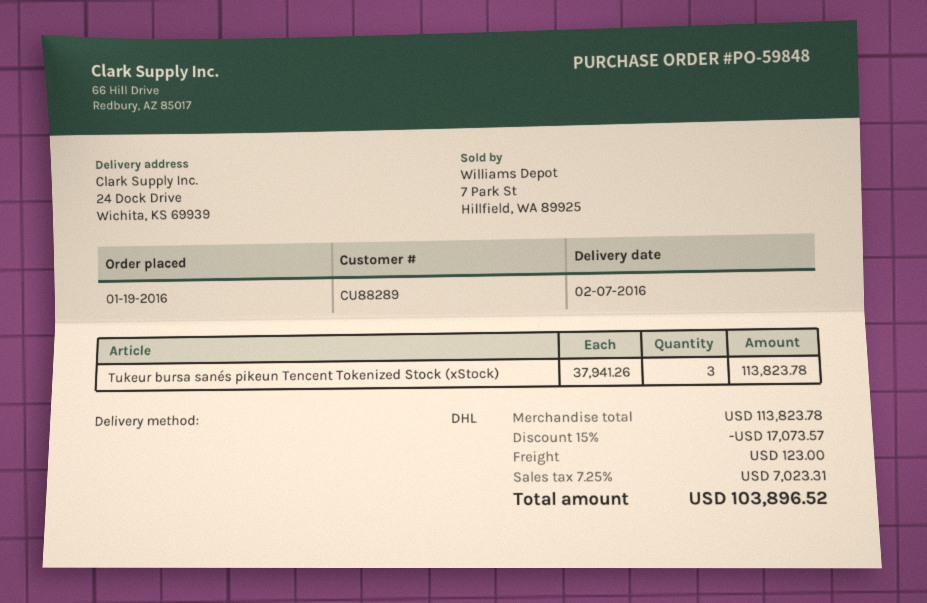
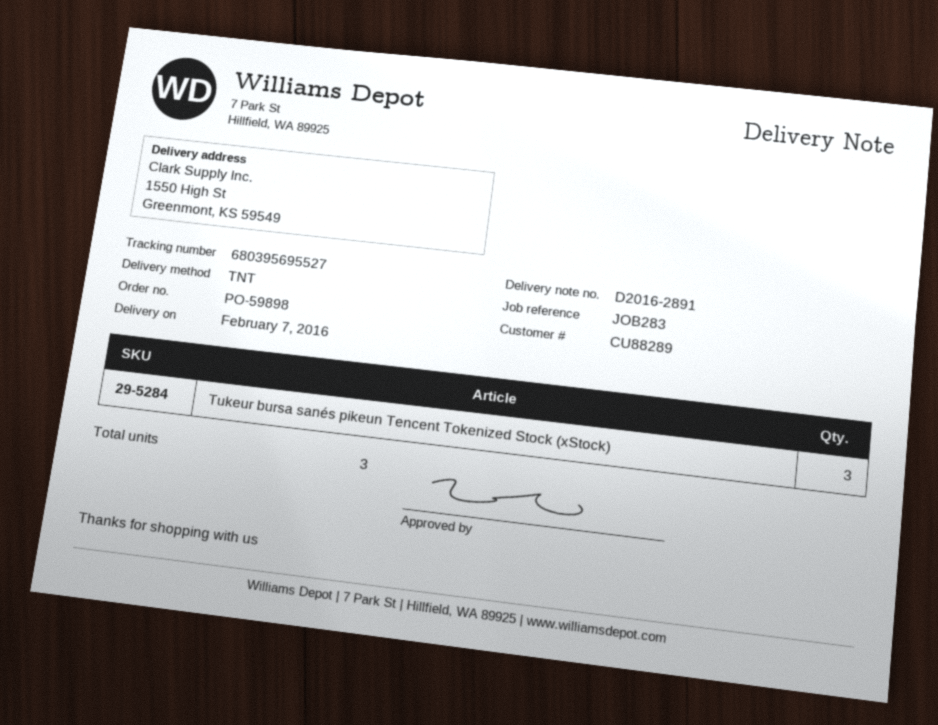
order number: PO-59848 -> PO-59898
shipping method: DHL -> TNT
ship to: 24 Dock Drive, Wichita, KS 69939 -> 1550 High St, Greenmont, KS 59549

